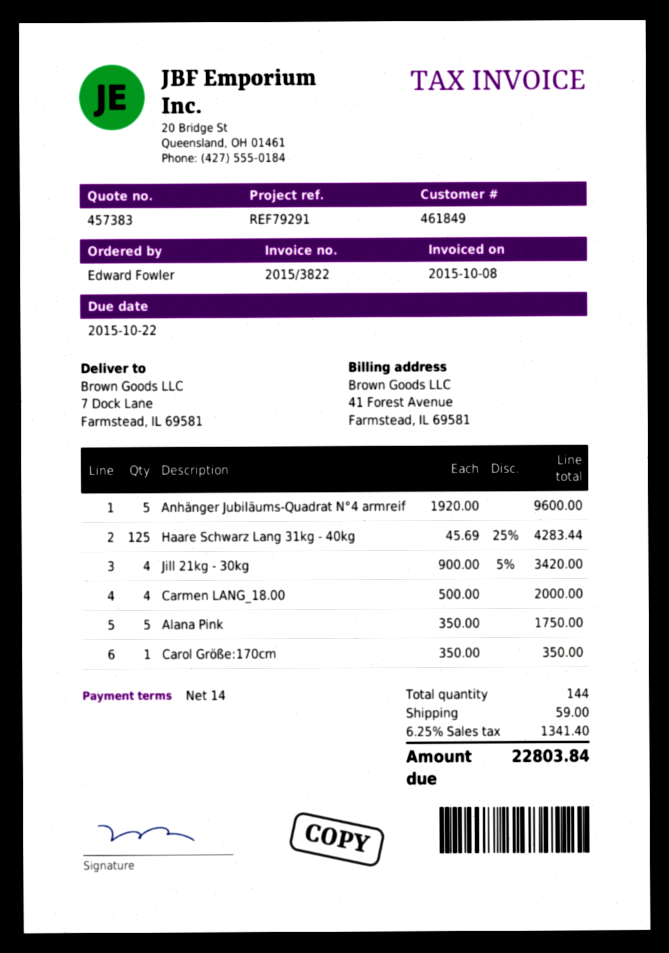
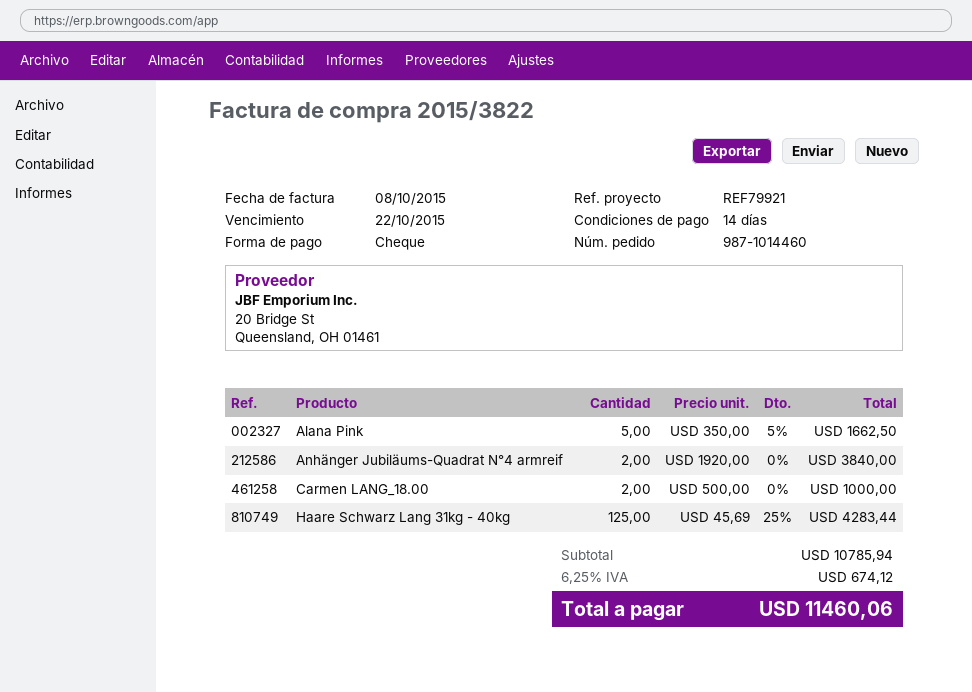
reference: REF79291 -> REF79921
Anhänger Jubiläums-Quadrat N°4 armreif: 5 x 1920.00 = 9600.00 -> 2 x 1920.00 = 3840.00
Jill 21kg - 30kg: 4 x 900.00 - 5% = 3420.00 -> none
Carmen LANG_18.00: 4 x 500.00 = 2000.00 -> 2 x 500.00 = 1000.00
Alana Pink: 5 x 350.00 = 1750.00 -> 5 x 350.00 - 5% = 1662.50
Carol Größe:170cm: 1 x 350.00 = 350.00 -> none
shipping: 59.00 -> none
tax: 6.25% = 1341.40 -> 6.25% = 674.12
total: 22803.84 -> 11460.06

